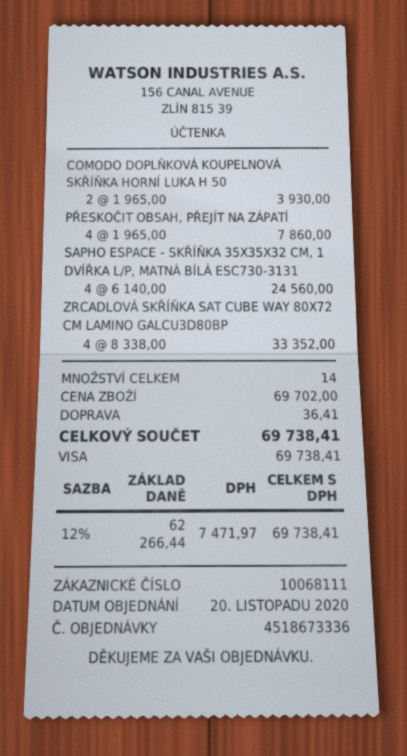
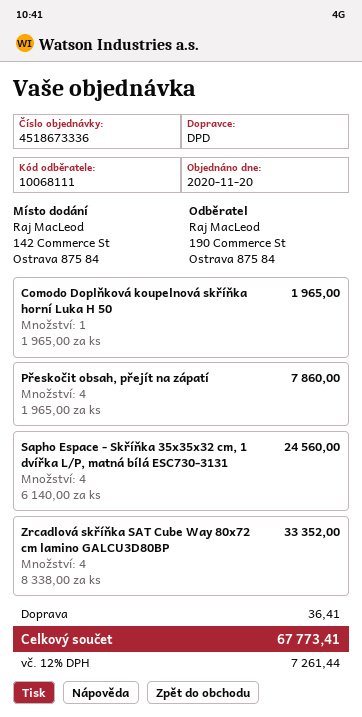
COMODO DOPLŇKOVÁ KOUPELNOVÁ SKŘÍŇKA HORNÍ LUKA H 50: 2 x 1965.00 = 3930.00 -> 1 x 1965.00 = 1965.00
tax: 12% = 7471.97 -> 12% = 7261.44
total: 69738.41 -> 67773.41

